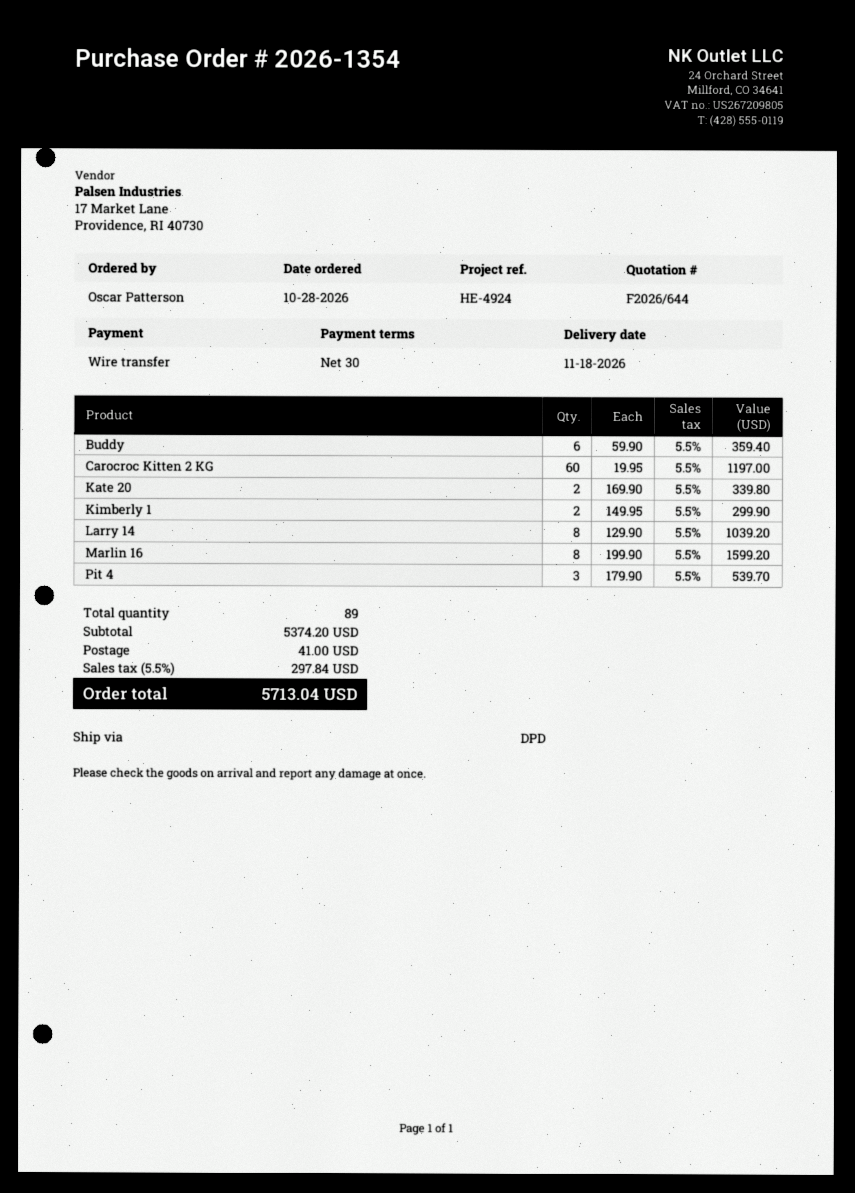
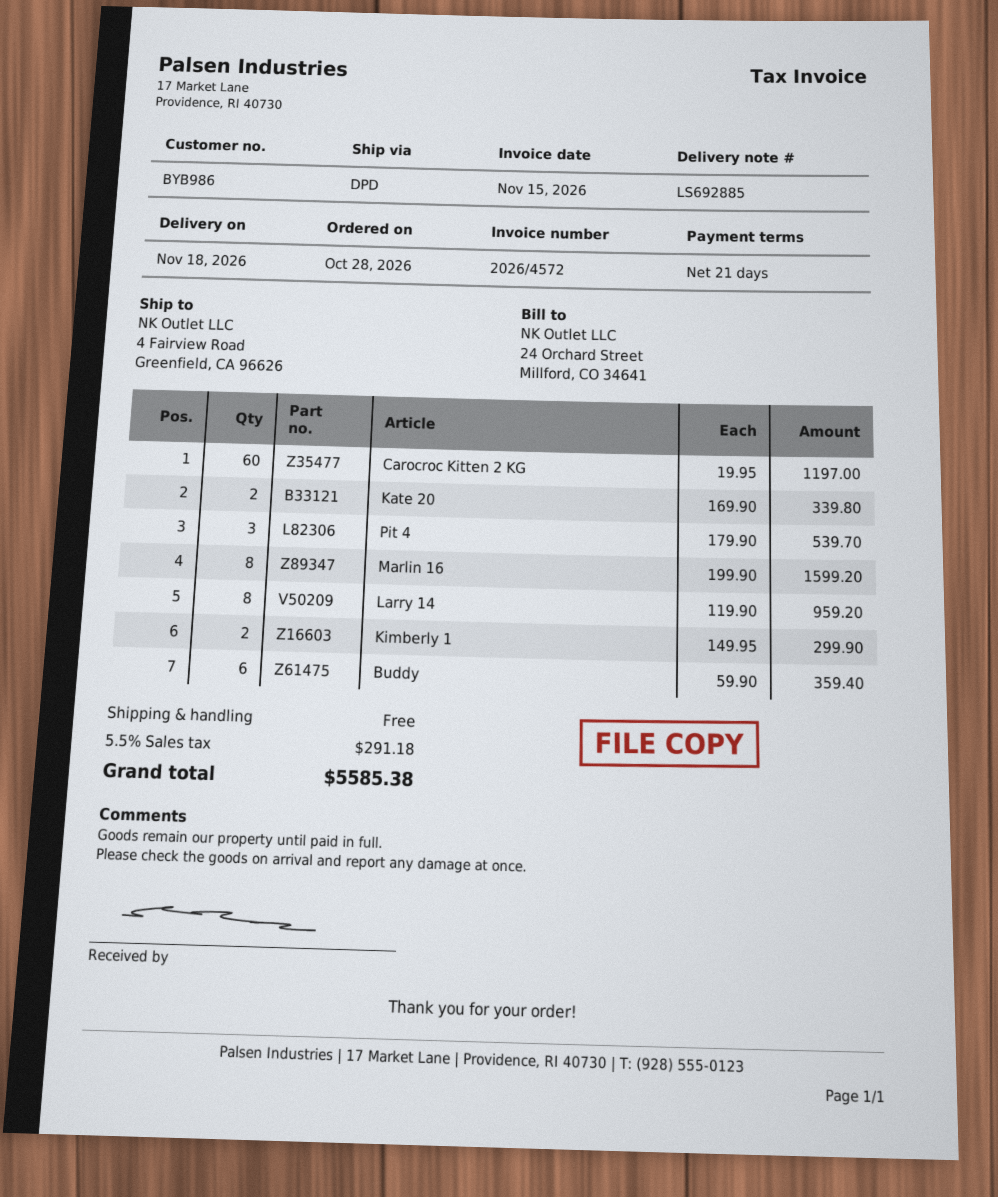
payment terms: 30 days -> 21 days
Larry 14: 8 x 129.90 = 1039.20 -> 8 x 119.90 = 959.20
shipping: 41.00 -> 0.00
tax: 5.5% = 297.84 -> 5.5% = 291.18
total: 5713.04 -> 5585.38

